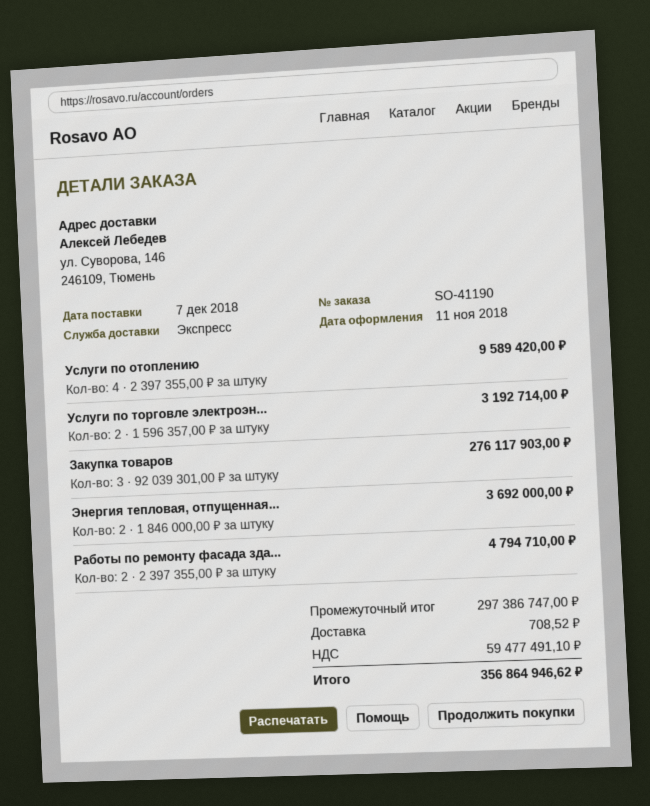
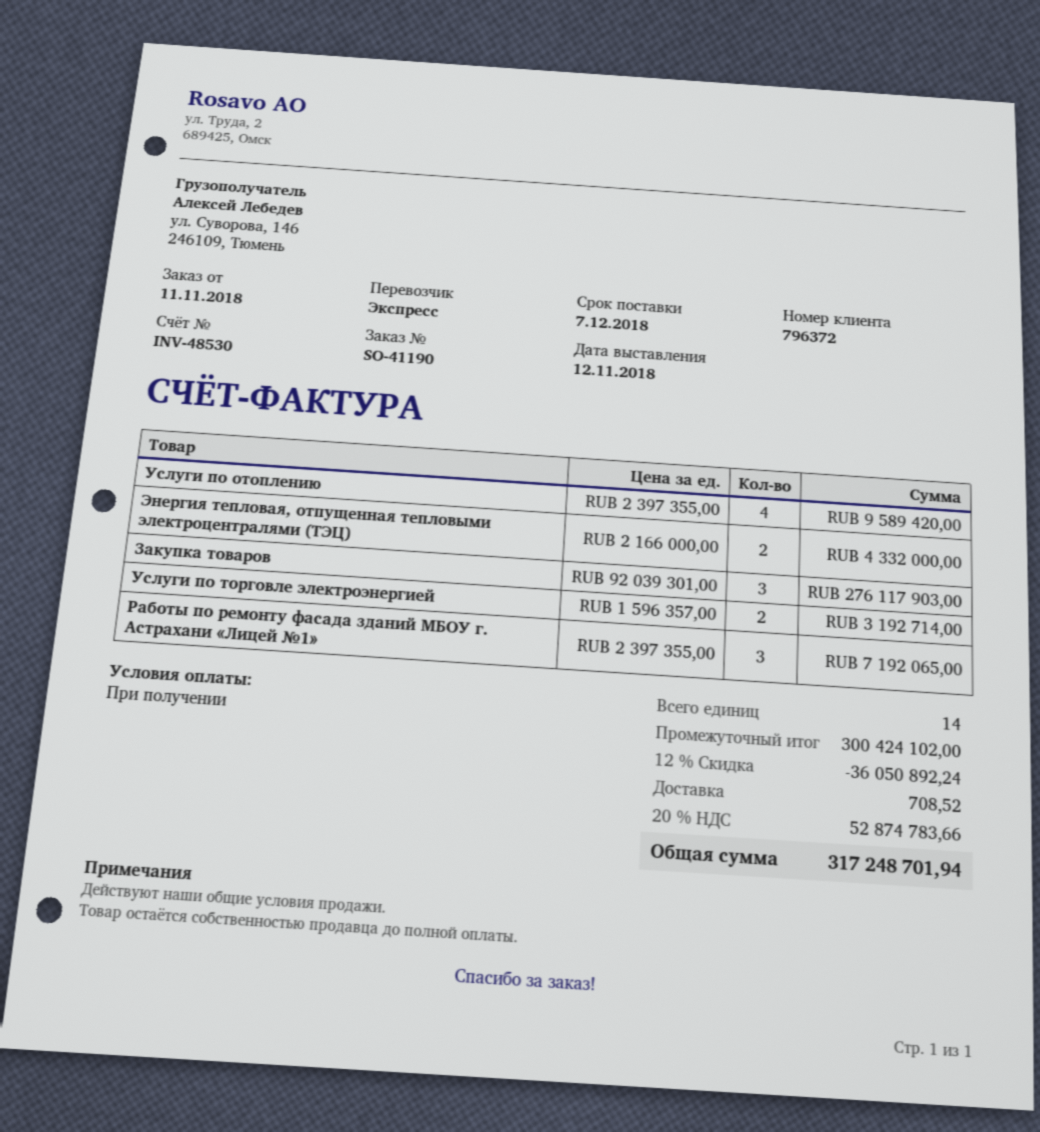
Энергия тепловая, отпущенная...: 2 x 1846000.00 = 3692000.00 -> 2 x 2166000.00 = 4332000.00
Работы по ремонту фасада зда...: 2 x 2397355.00 = 4794710.00 -> 3 x 2397355.00 = 7192065.00
subtotal: 297386747.00 -> 300424102.00
discount: none -> 12% = 36050892.24
tax: 59477491.10 -> 52874783.66
total: 356864946.62 -> 317248701.94

